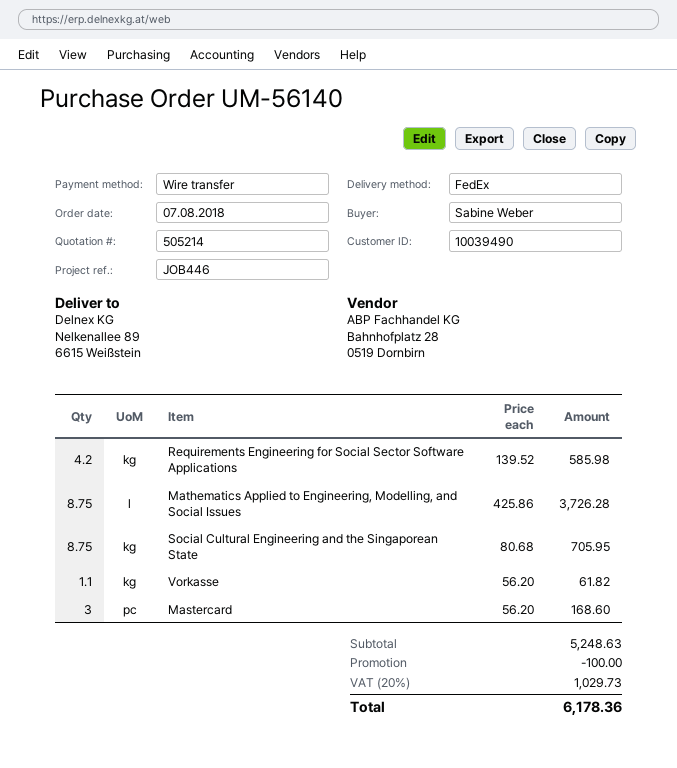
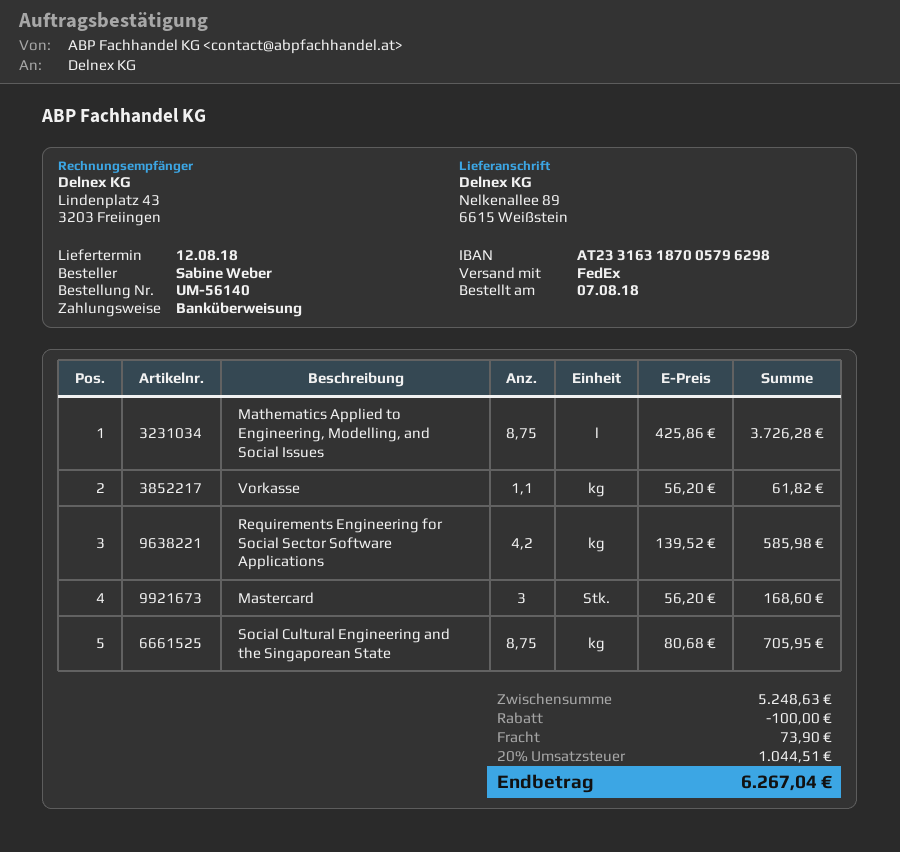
shipping: none -> 73.90
tax: 20% = 1029.73 -> 20% = 1044.51
total: 6178.36 -> 6267.04

